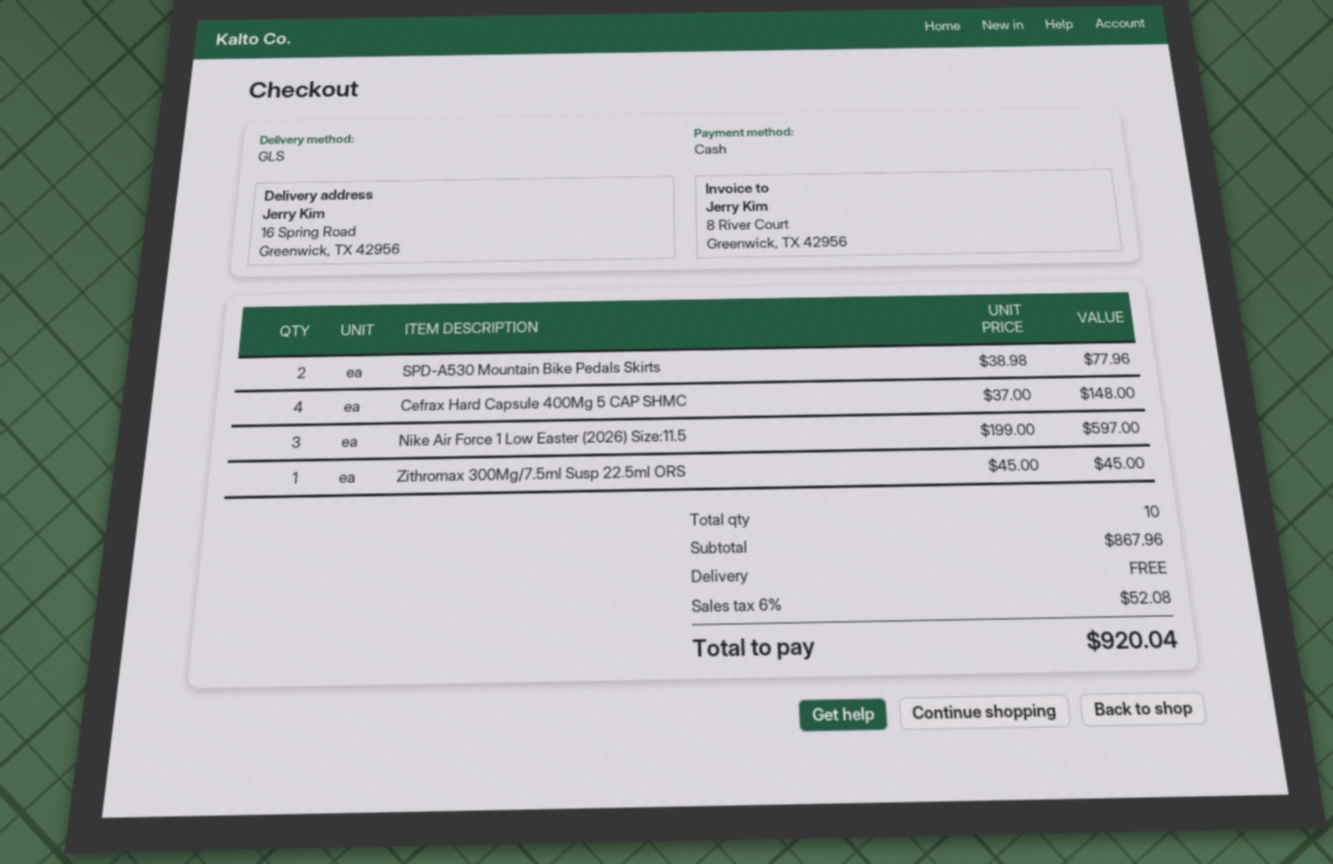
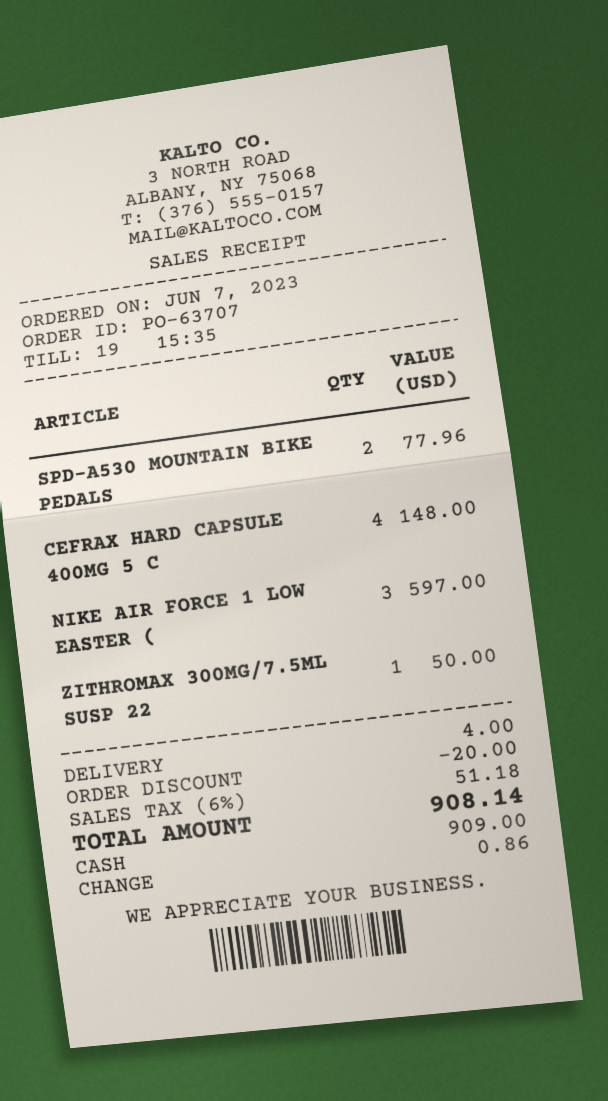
Zithromax 300Mg/7.5ml Susp 22.5ml ORS: 1 for 45.00 -> 1 for 50.00
discount: none -> 20.00
shipping: 0.00 -> 4.00
tax: 6% = 52.08 -> 6% = 51.18
total: 920.04 -> 908.14

